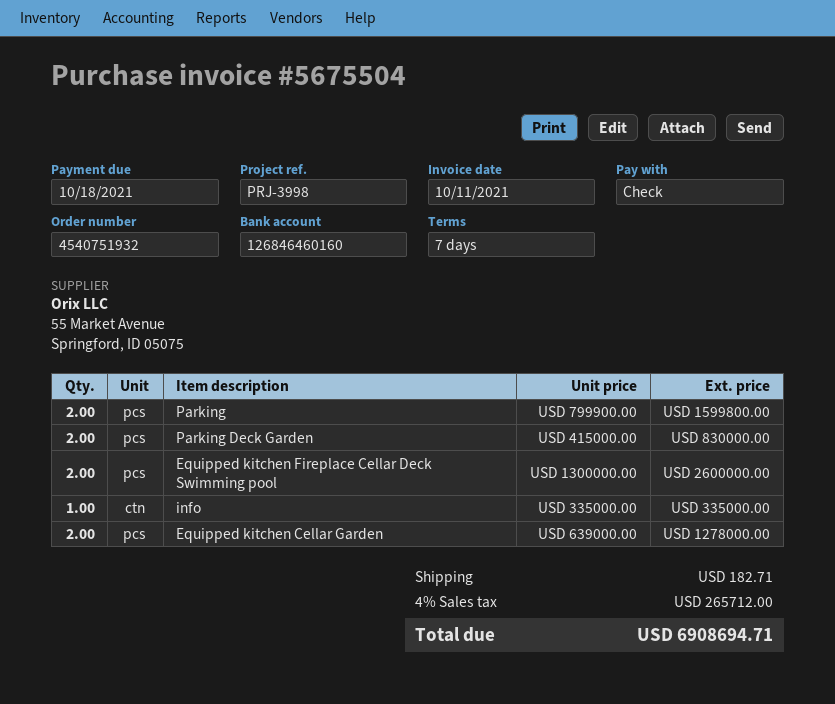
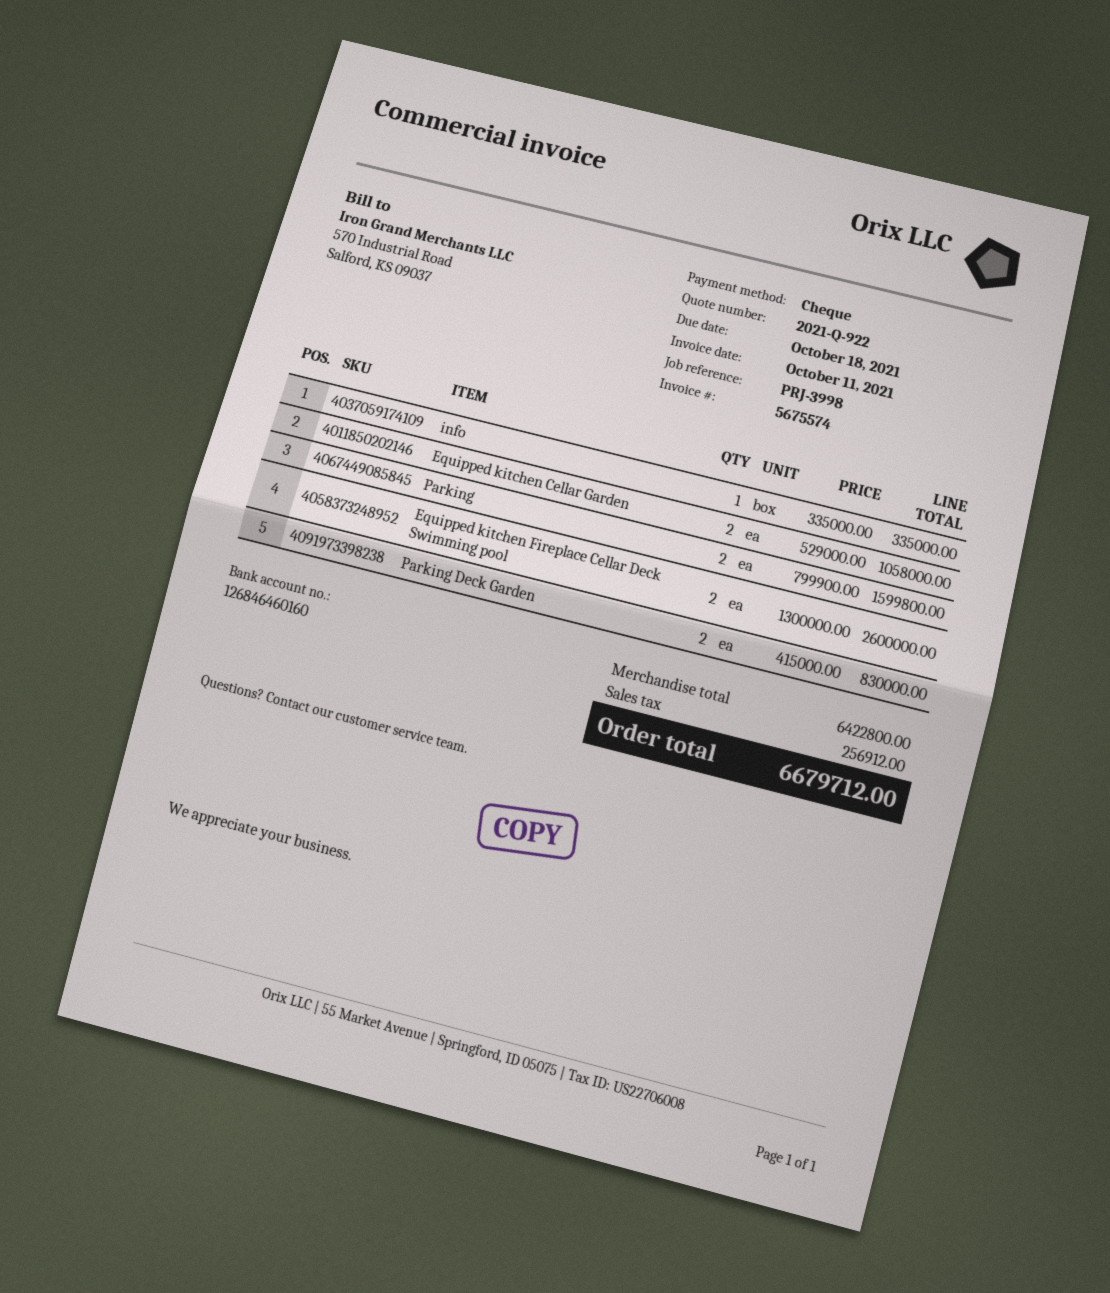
invoice number: 5675504 -> 5675574
Equipped kitchen Cellar Garden: 2 x 639000.00 = 1278000.00 -> 2 x 529000.00 = 1058000.00
shipping: 182.71 -> none
tax: 265712.00 -> 256912.00
total: 6908694.71 -> 6679712.00

